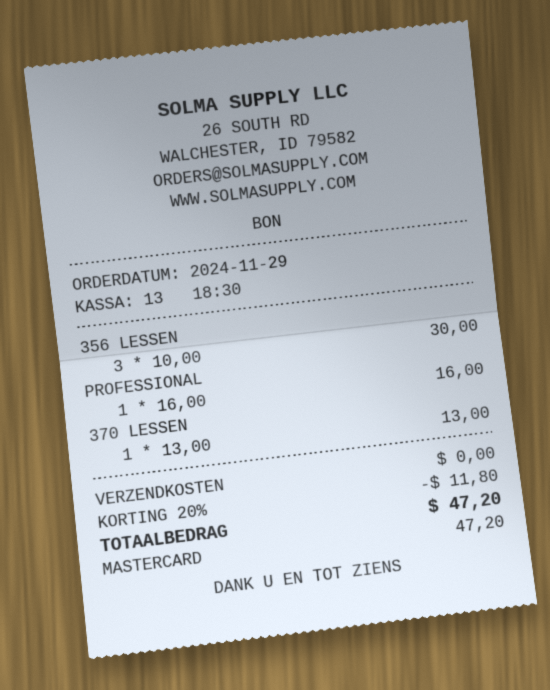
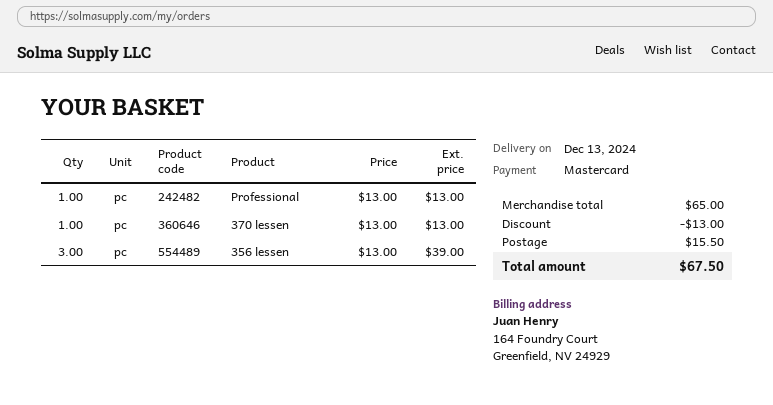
356 LESSEN: 3 x 10.00 = 30.00 -> 3 x 13.00 = 39.00
PROFESSIONAL: 1 x 16.00 = 16.00 -> 1 x 13.00 = 13.00
discount: 11.80 -> 13.00
shipping: 0.00 -> 15.50
total: 47.20 -> 67.50

